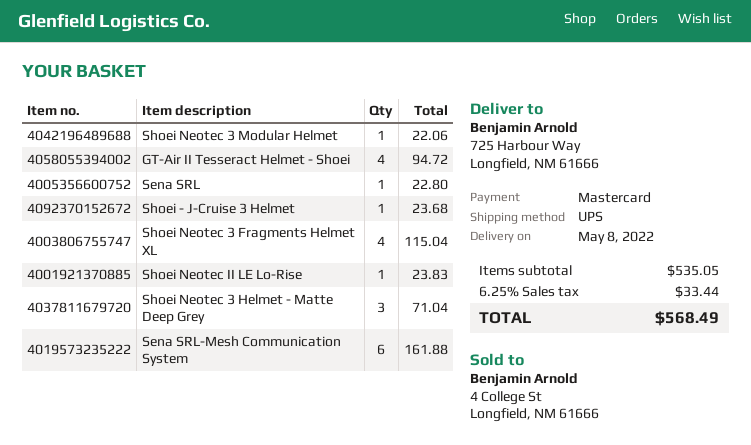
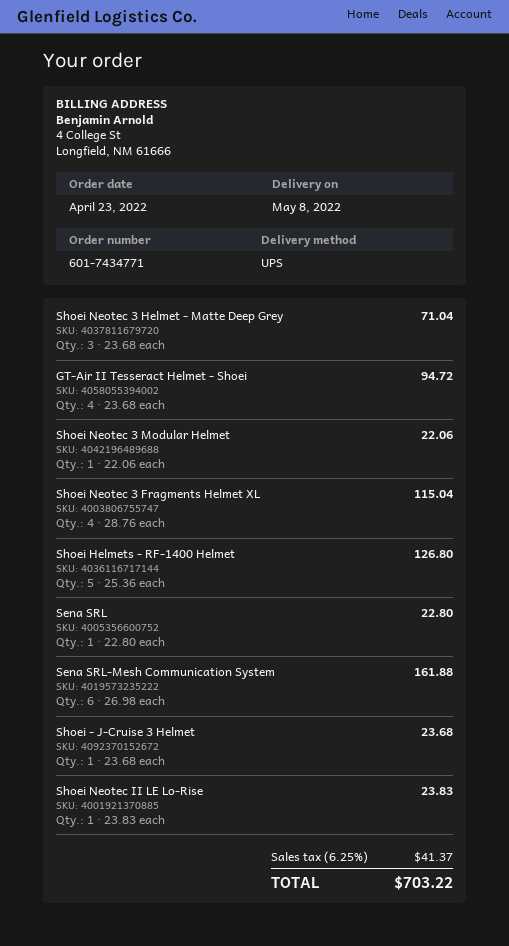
Shoei Helmets - RF-1400 Helmet: none -> 5 for 126.80
tax: 6.25% = 33.44 -> 6.25% = 41.37
total: 568.49 -> 703.22

